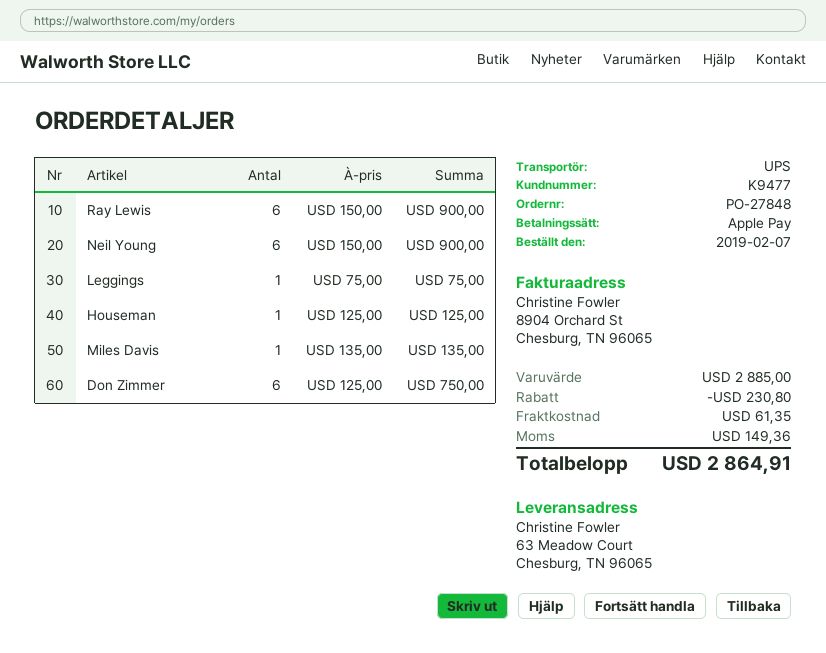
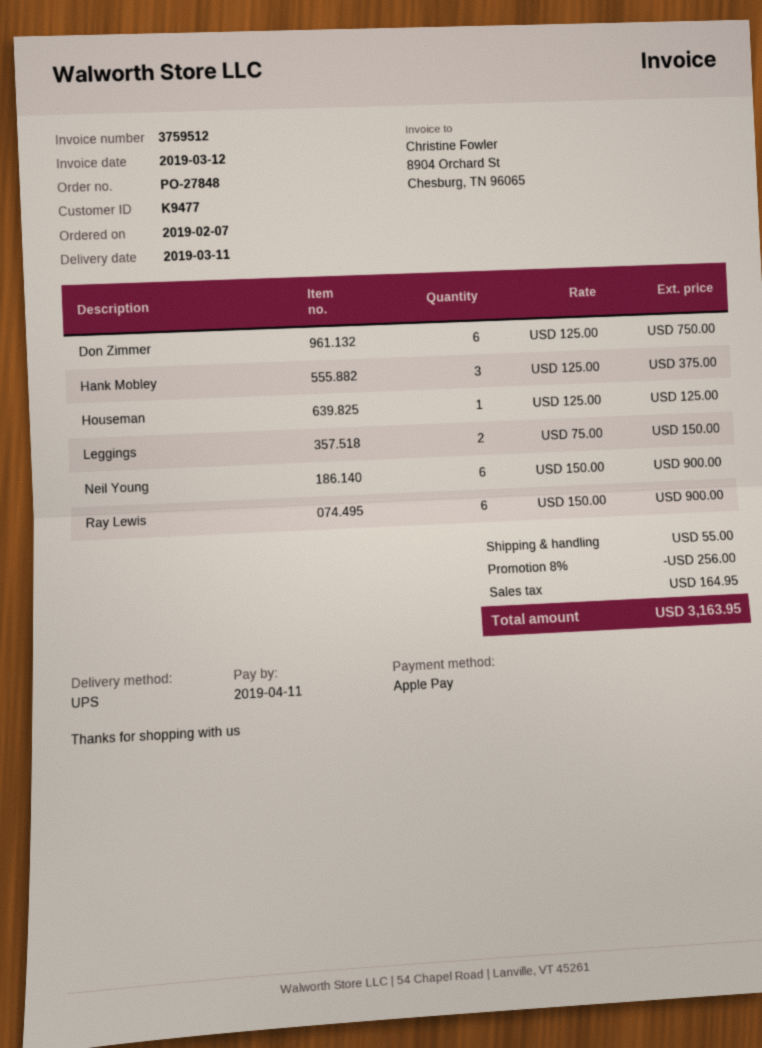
Leggings: 1 x 75.00 = 75.00 -> 2 x 75.00 = 150.00
Miles Davis: 1 x 135.00 = 135.00 -> none
Hank Mobley: none -> 3 x 125.00 = 375.00
discount: 230.80 -> 256.00
shipping: 61.35 -> 55.00
tax: 149.36 -> 164.95
total: 2864.91 -> 3163.95

